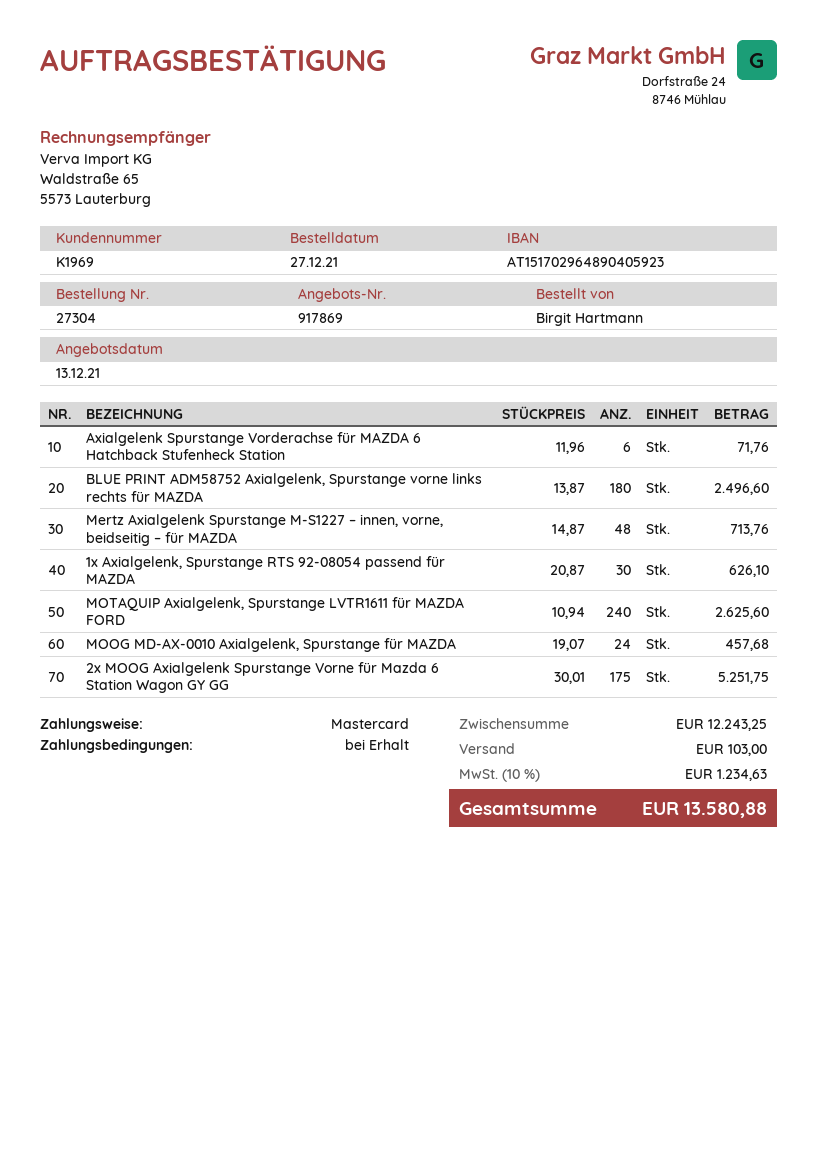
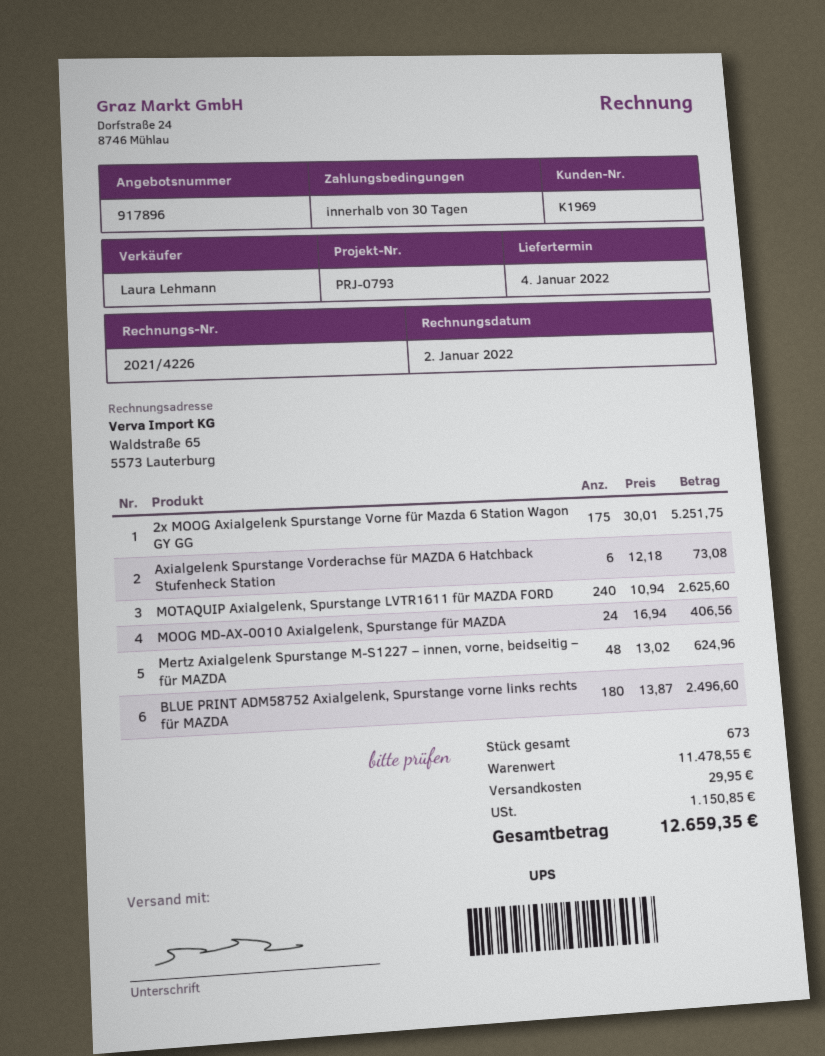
quote number: 917869 -> 917896
payment terms: on receipt -> 30 days
Axialgelenk Spurstange Vorderachse für MAZDA 6 Hatchback Stufenheck Station: 6 x 11.96 = 71.76 -> 6 x 12.18 = 73.08
Mertz Axialgelenk Spurstange M-S1227 – innen, vorne, beidseitig – für MAZDA: 48 x 14.87 = 713.76 -> 48 x 13.02 = 624.96
1x Axialgelenk, Spurstange RTS 92-08054 passend für MAZDA: 30 x 20.87 = 626.10 -> none
MOOG MD-AX-0010 Axialgelenk, Spurstange für MAZDA: 24 x 19.07 = 457.68 -> 24 x 16.94 = 406.56
subtotal: 12243.25 -> 11478.55
shipping: 103.00 -> 29.95
tax: 1234.63 -> 1150.85
total: 13580.88 -> 12659.35

